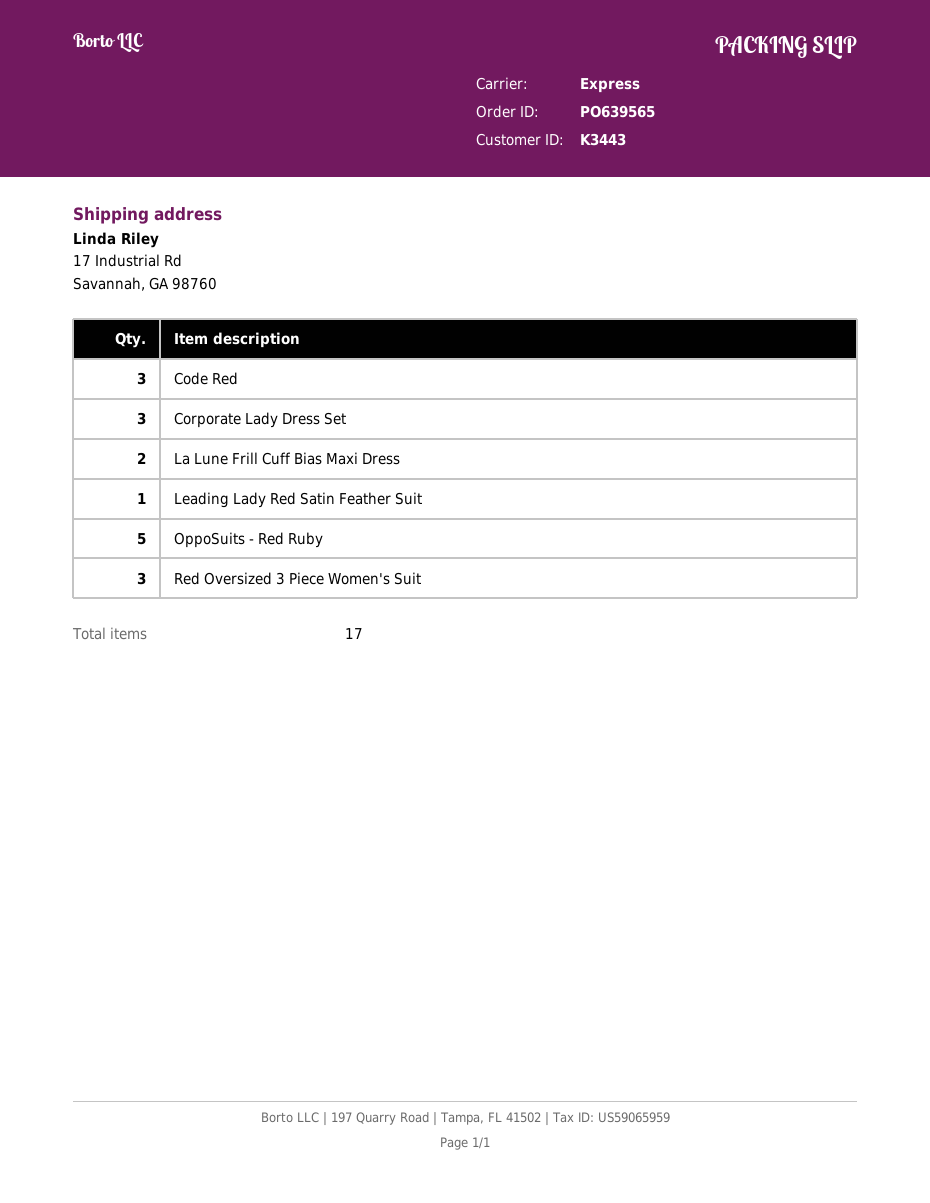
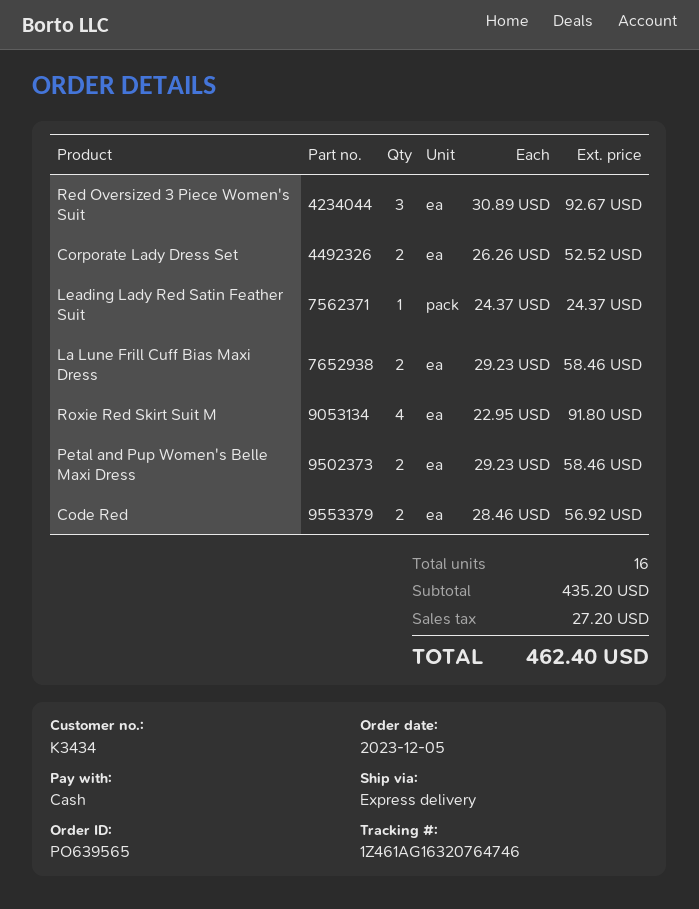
customer number: K3443 -> K3434
Code Red: 3 -> 2
Corporate Lady Dress Set: 3 -> 2
OppoSuits - Red Ruby: 5 -> none
Roxie Red Skirt Suit M: none -> 4
Petal and Pup Women's Belle Maxi Dress: none -> 2
total quantity: 17 -> 16

